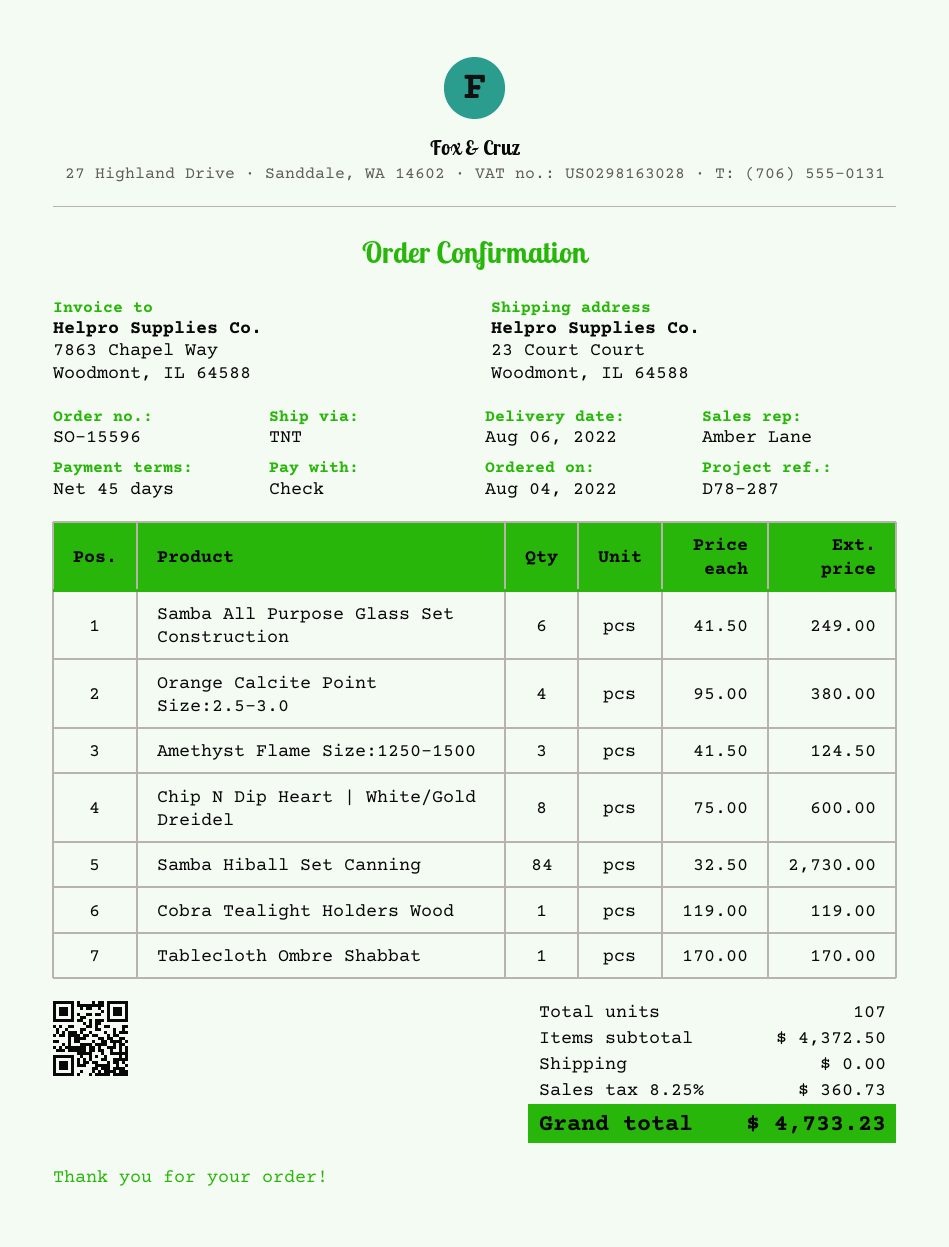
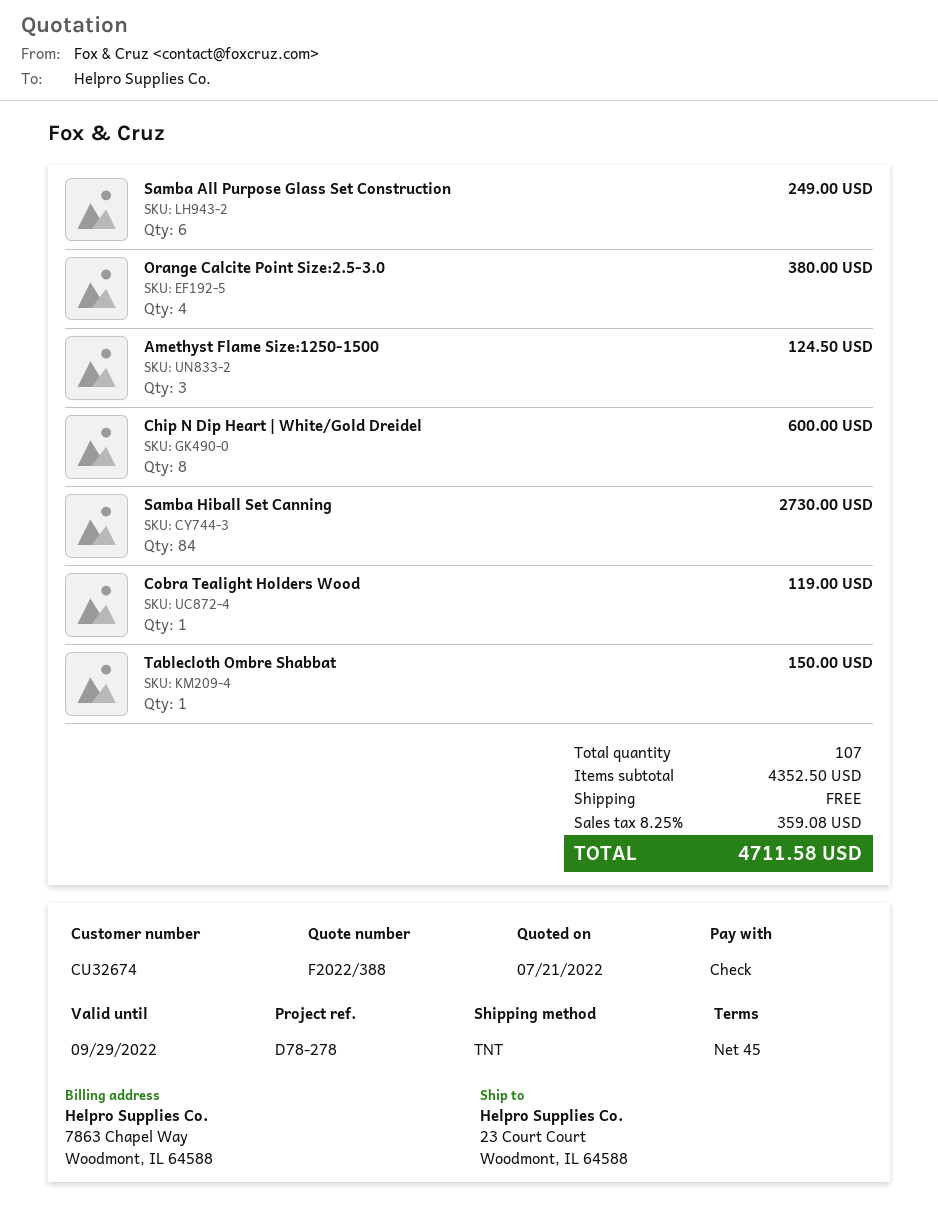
reference: D78-287 -> D78-278
Tablecloth Ombre Shabbat: 1 for 170.00 -> 1 for 150.00
subtotal: 4372.50 -> 4352.50
tax: 8.25% = 360.73 -> 8.25% = 359.08
total: 4733.23 -> 4711.58

